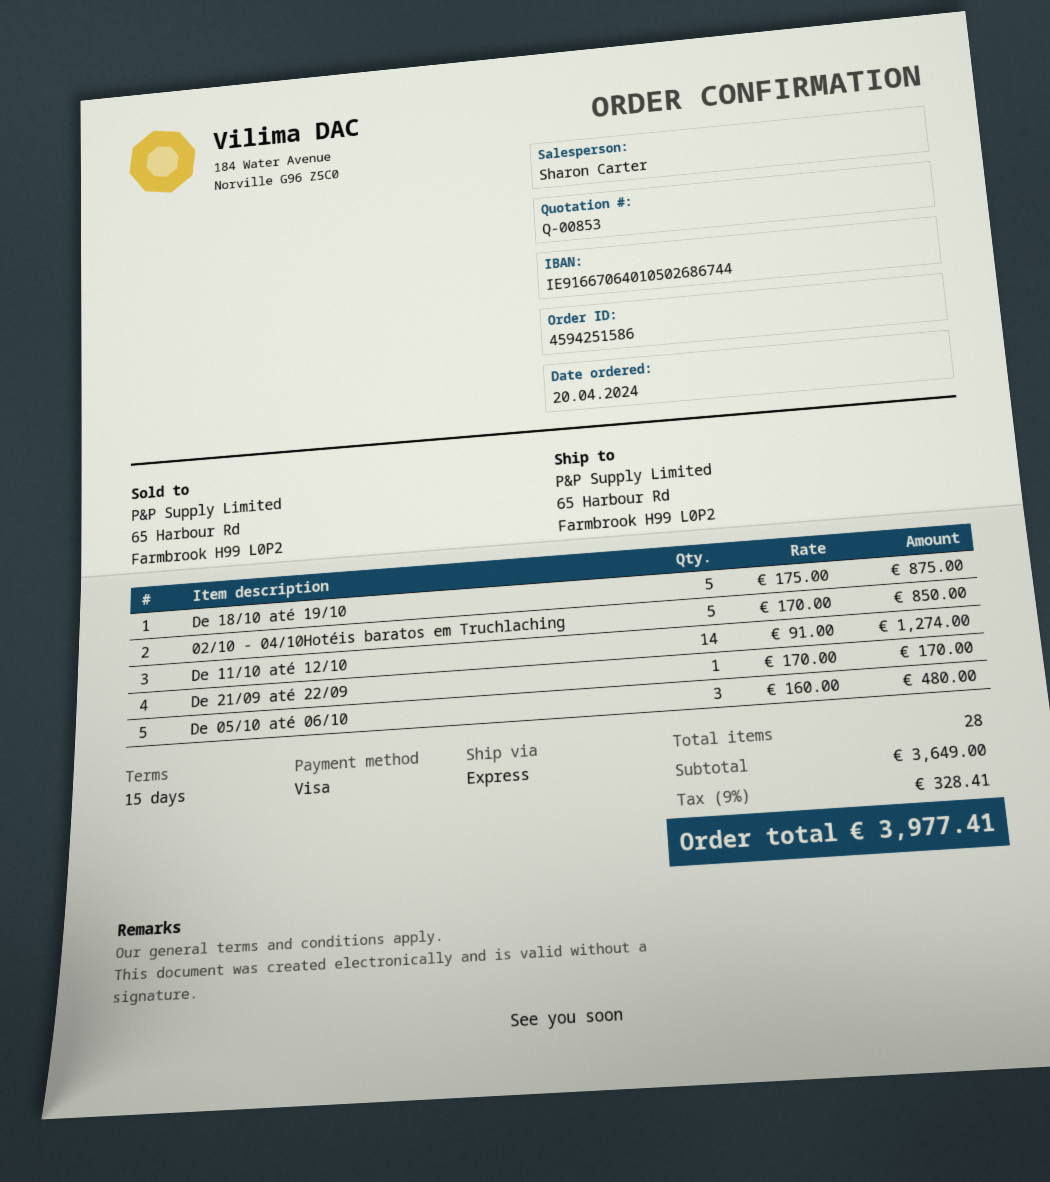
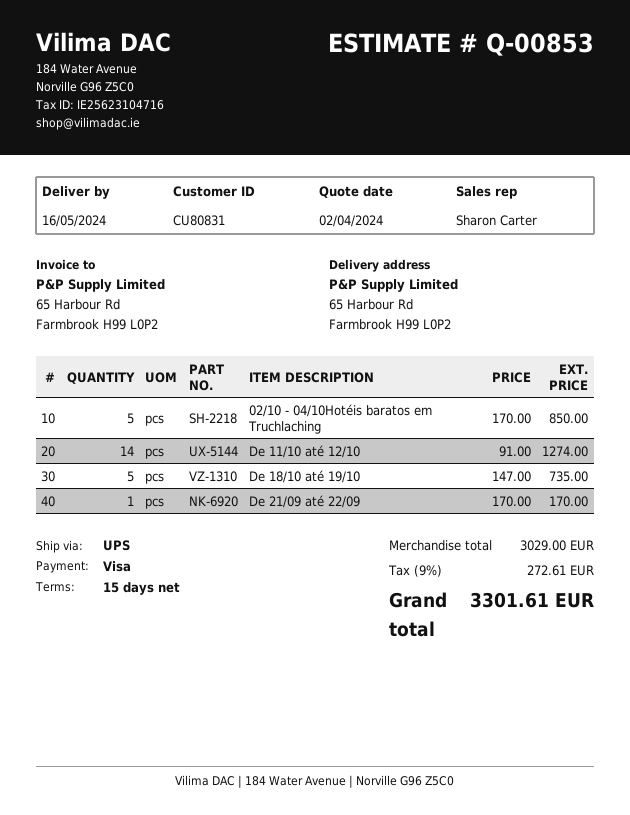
shipping method: express -> UPS
De 18/10 até 19/10: 5 x 175.00 = 875.00 -> 5 x 147.00 = 735.00
De 05/10 até 06/10: 3 x 160.00 = 480.00 -> none
subtotal: 3649.00 -> 3029.00
tax: 9% = 328.41 -> 9% = 272.61
total: 3977.41 -> 3301.61

